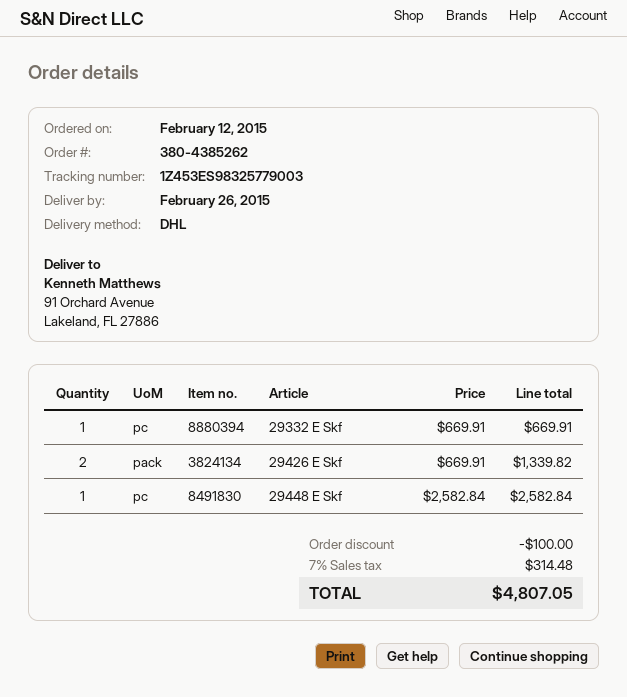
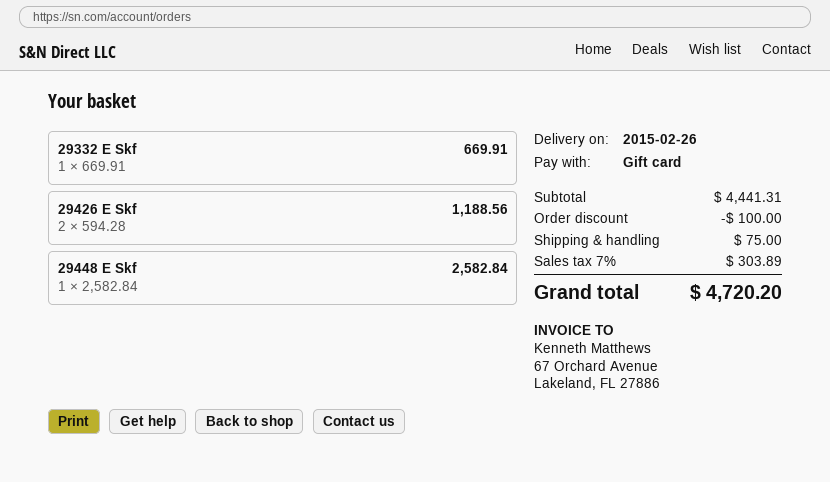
29426 E Skf: 2 x 669.91 = 1339.82 -> 2 x 594.28 = 1188.56
shipping: none -> 75.00
tax: 7% = 314.48 -> 7% = 303.89
total: 4807.05 -> 4720.20

